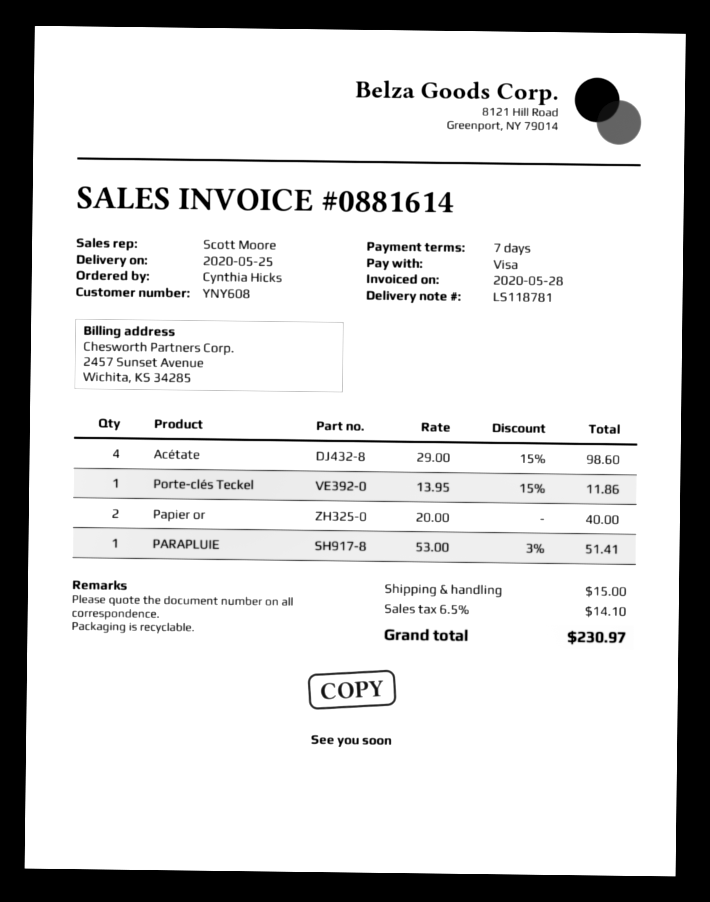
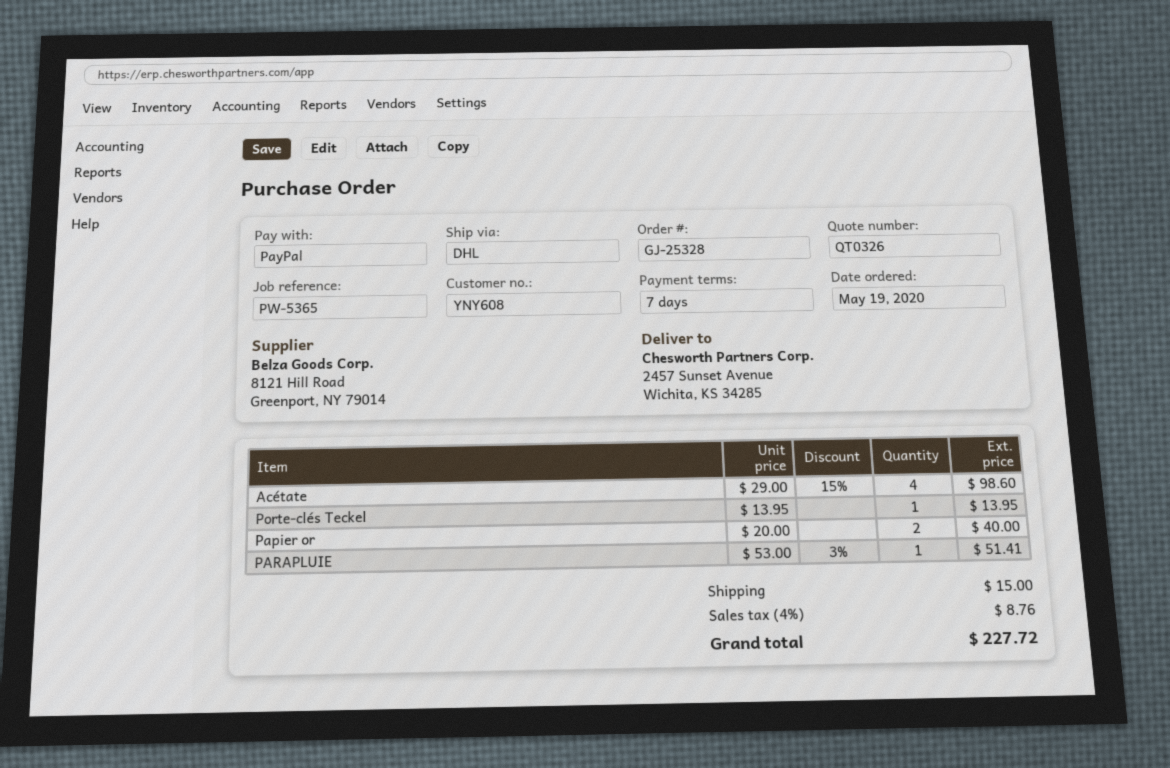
payment method: Visa -> PayPal
Porte-clés Teckel: 1 x 13.95 - 15% = 11.86 -> 1 x 13.95 = 13.95
tax: 6.5% = 14.10 -> 4% = 8.76
total: 230.97 -> 227.72

